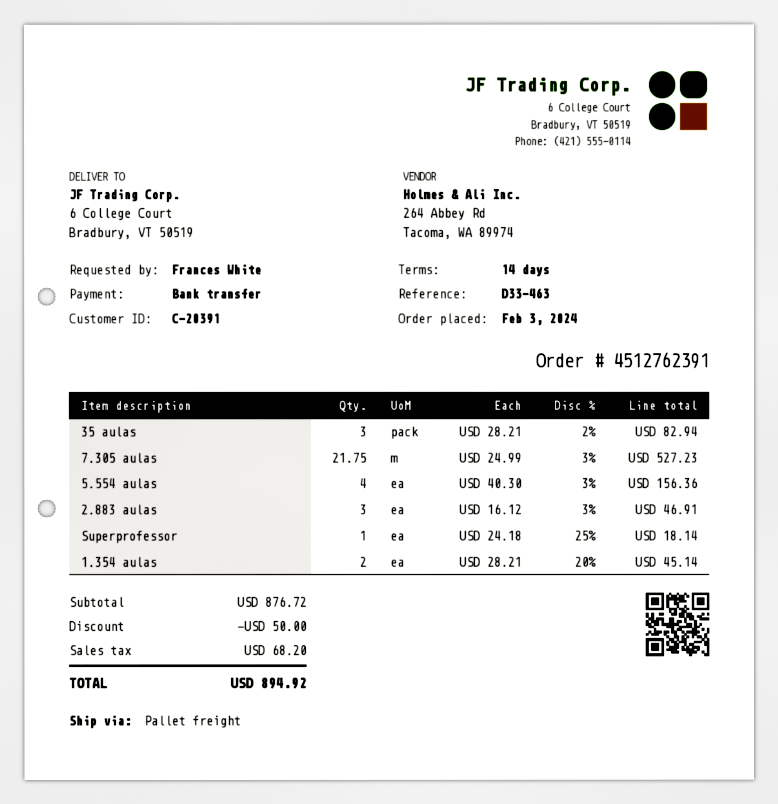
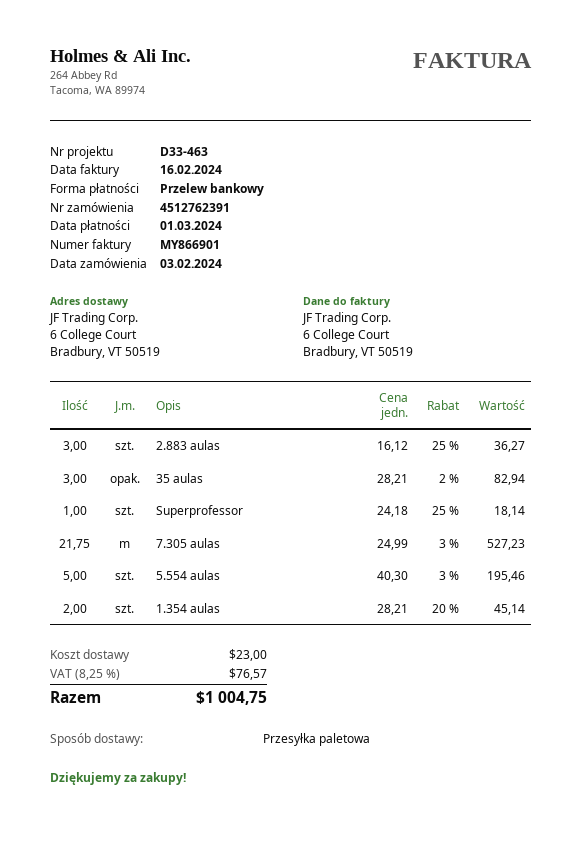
5.554 aulas: 4 x 40.30 - 3% = 156.36 -> 5 x 40.30 - 3% = 195.46
2.883 aulas: 3 x 16.12 - 3% = 46.91 -> 3 x 16.12 - 25% = 36.27
discount: 50.00 -> none
shipping: none -> 23.00
tax: 68.20 -> 76.57
total: 894.92 -> 1004.75

